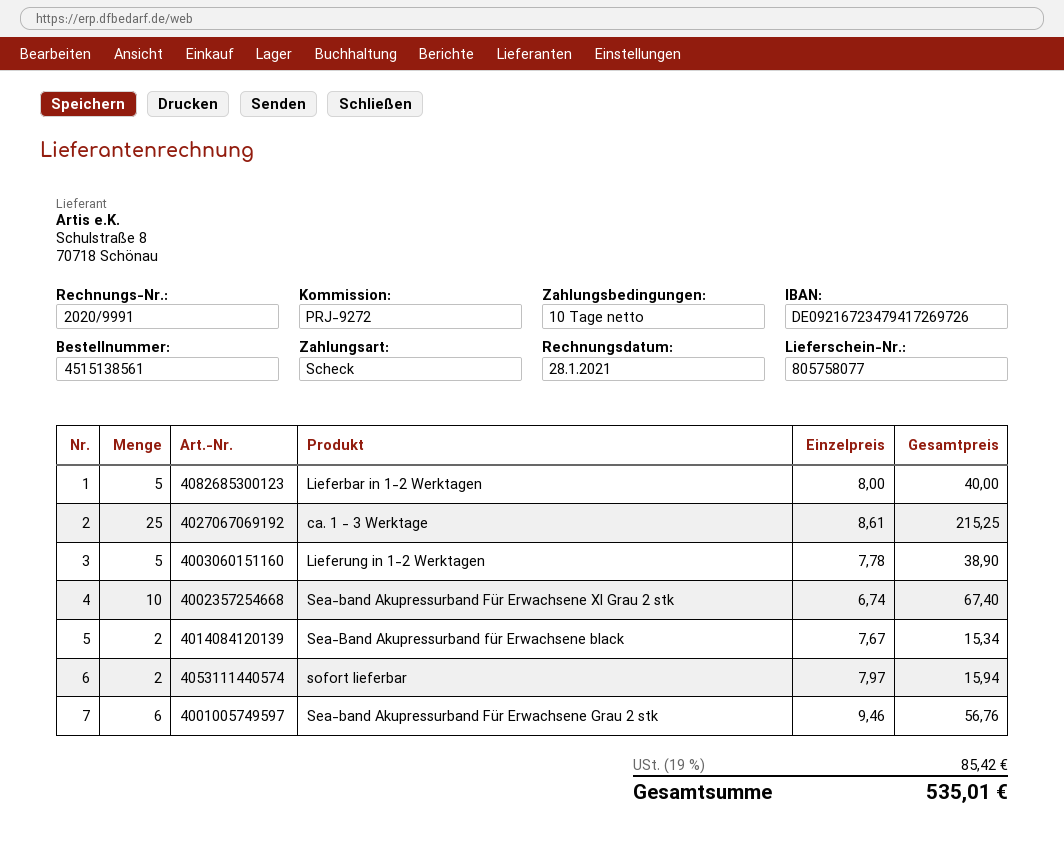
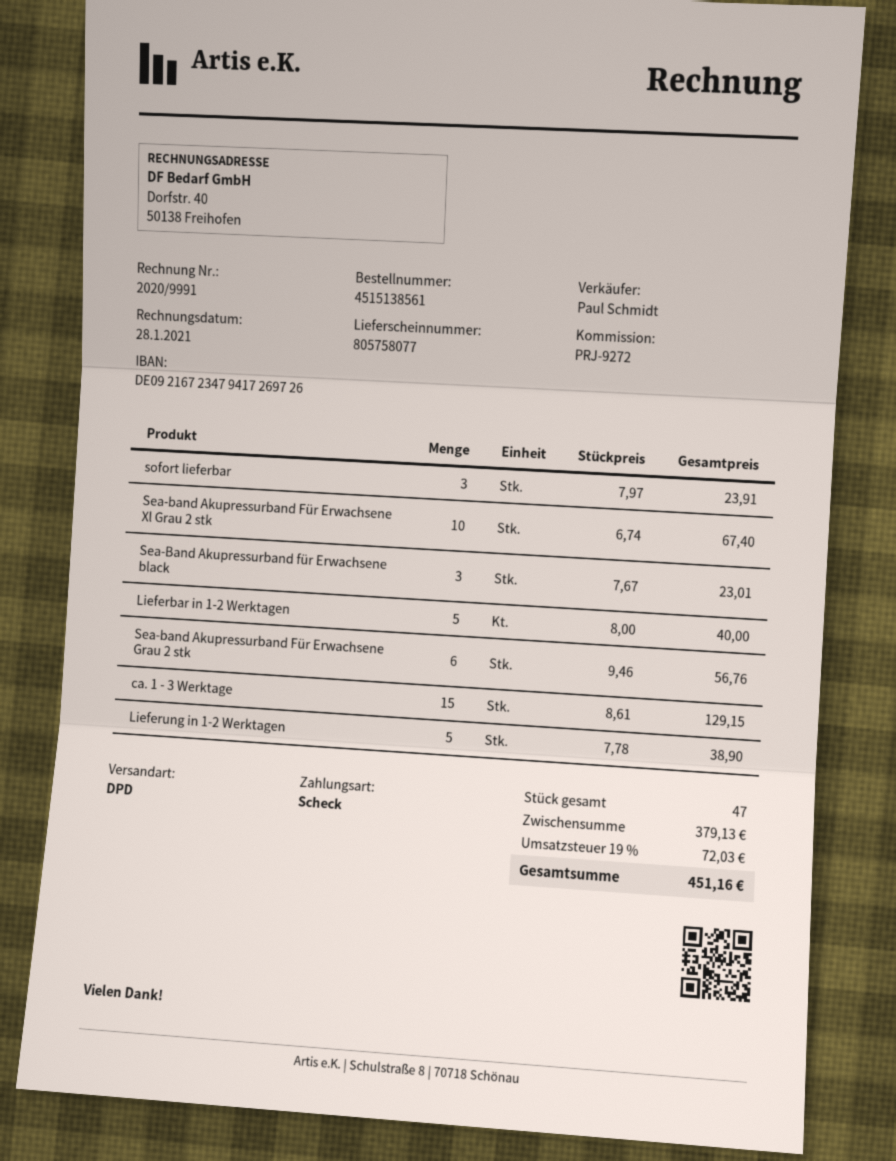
ca. 1 - 3 Werktage: 25 x 8.61 = 215.25 -> 15 x 8.61 = 129.15
Sea-Band Akupressurband für Erwachsene black: 2 x 7.67 = 15.34 -> 3 x 7.67 = 23.01
sofort lieferbar: 2 x 7.97 = 15.94 -> 3 x 7.97 = 23.91
tax: 19% = 85.42 -> 19% = 72.03
total: 535.01 -> 451.16

